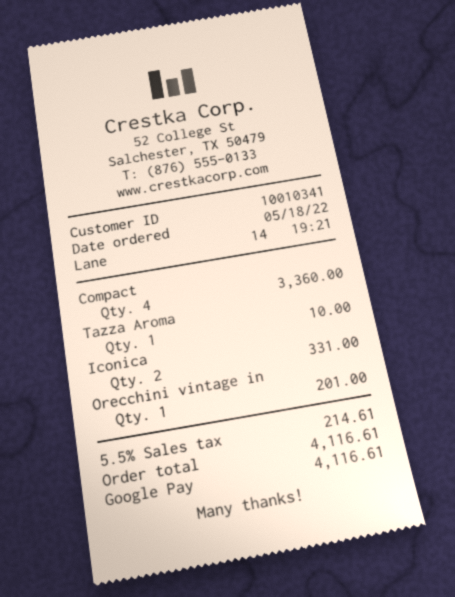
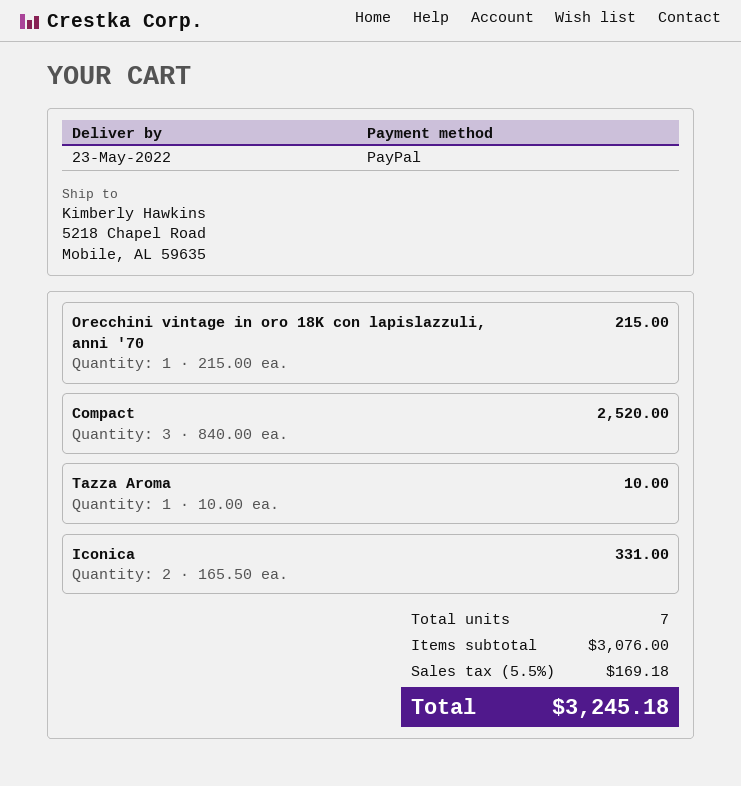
payment method: Google Pay -> PayPal
Compact: 4 for 3360.00 -> 3 for 2520.00
Orecchini vintage in: 1 for 201.00 -> 1 for 215.00
tax: 5.5% = 214.61 -> 5.5% = 169.18
total: 4116.61 -> 3245.18

